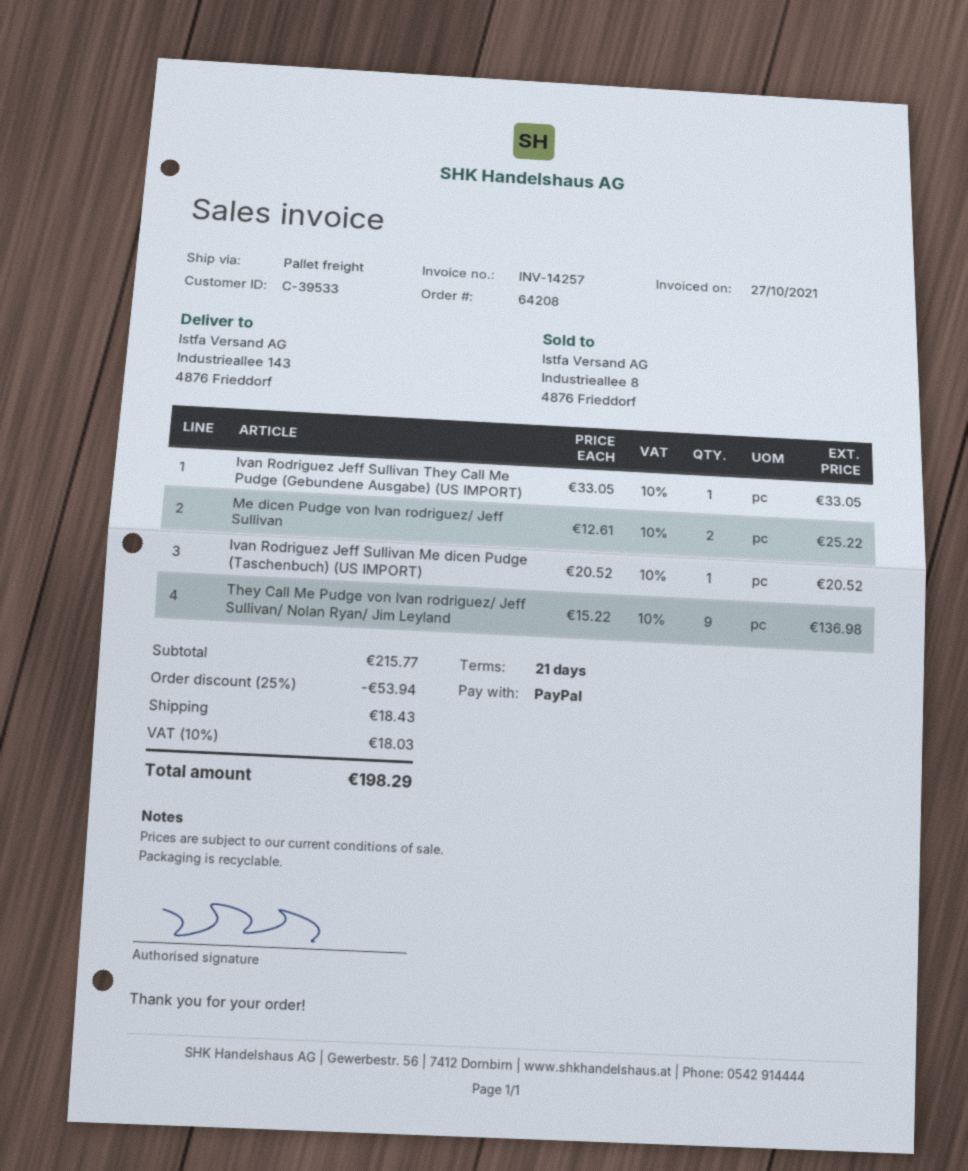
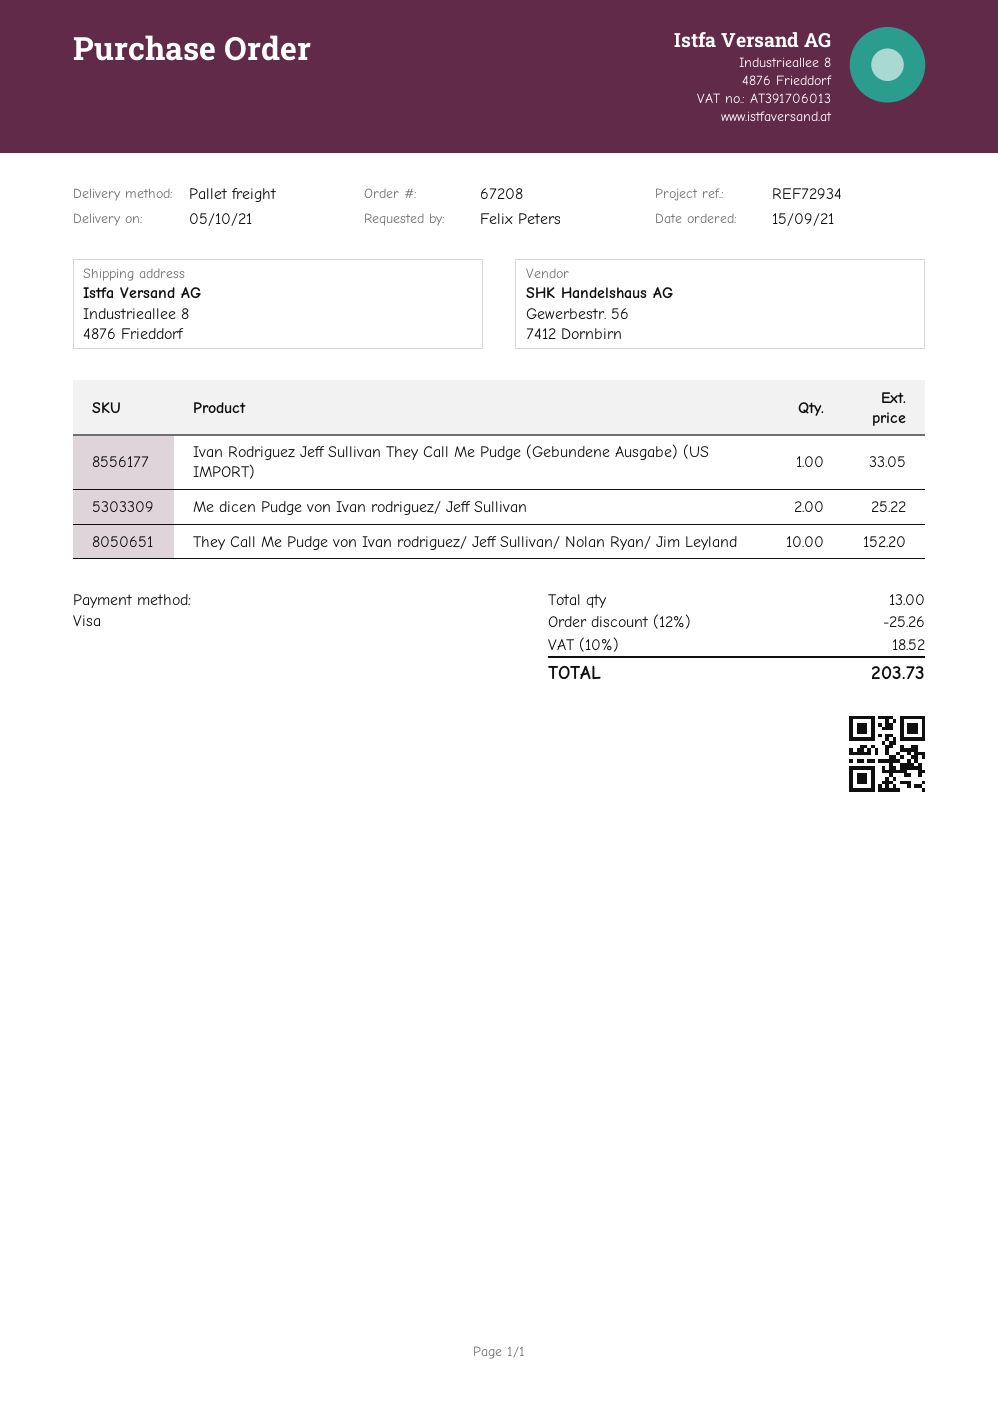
order number: 64208 -> 67208
payment method: PayPal -> Visa
ship to: Industrieallee 143, 4876 Frieddorf -> Industrieallee 8, 4876 Frieddorf
Ivan Rodriguez Jeff Sullivan Me dicen Pudge (Taschenbuch) (US IMPORT): 1 for 20.52 -> none
They Call Me Pudge von Ivan rodriguez/ Jeff Sullivan/ Nolan Ryan/ Jim Leyland: 9 for 136.98 -> 10 for 152.20
discount: 25% = 53.94 -> 12% = 25.26
shipping: 18.43 -> none
tax: 10% = 18.03 -> 10% = 18.52
total: 198.29 -> 203.73

